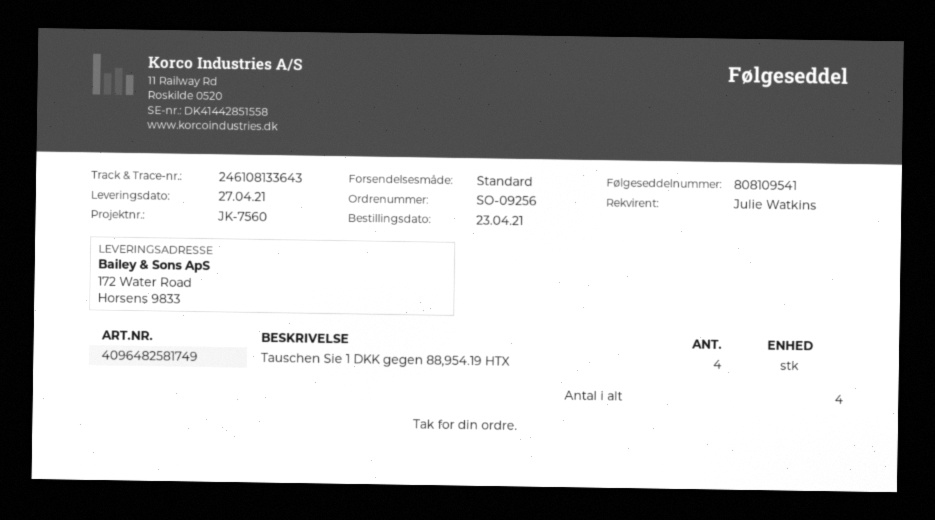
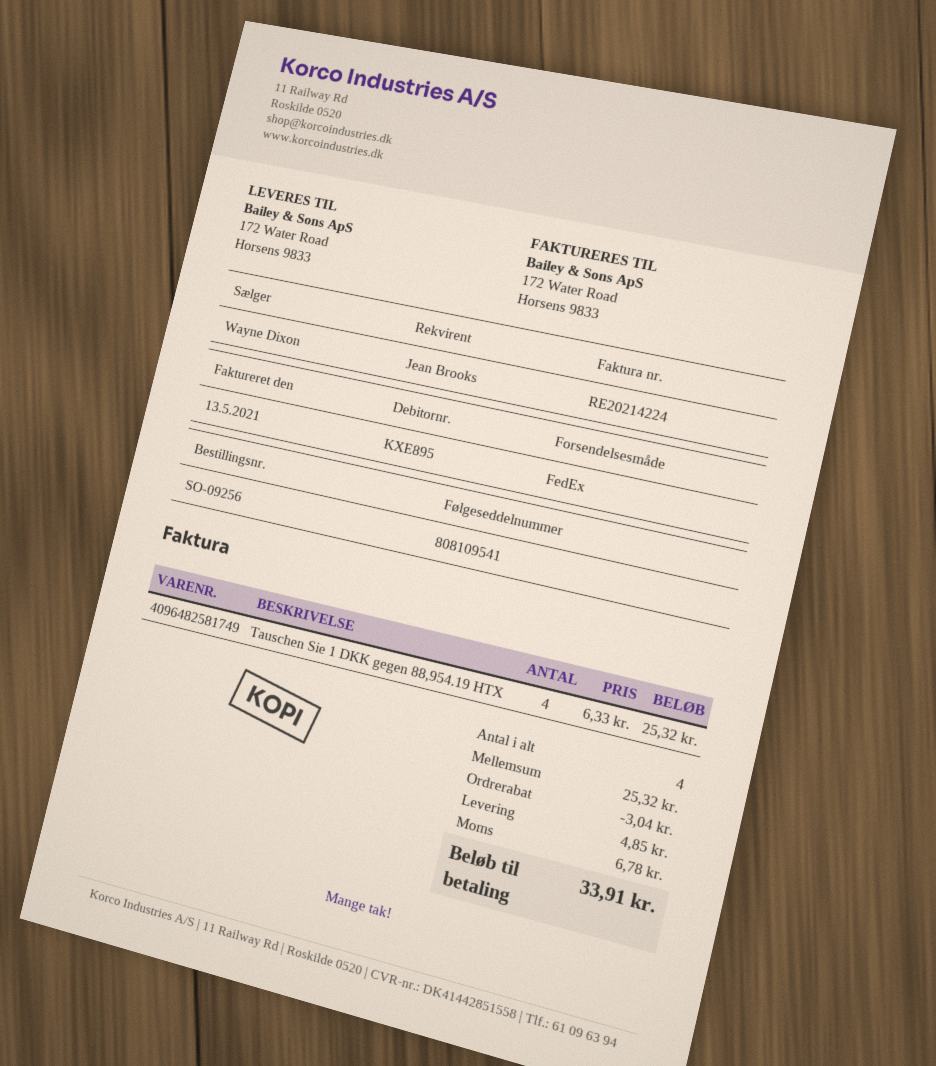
ordered by: Julie Watkins -> Jean Brooks
shipping method: standard -> FedEx

